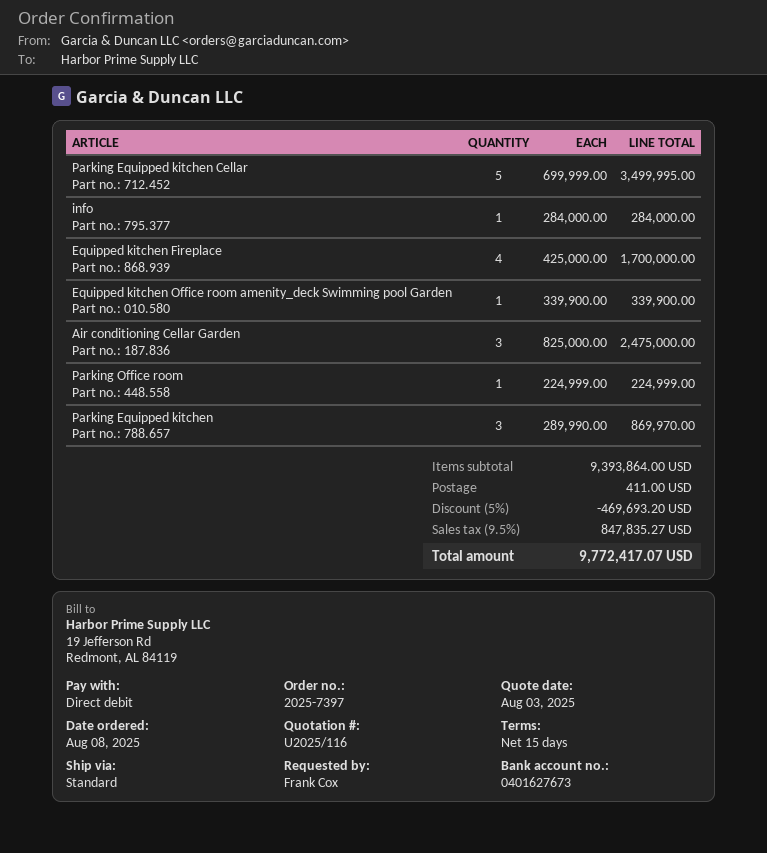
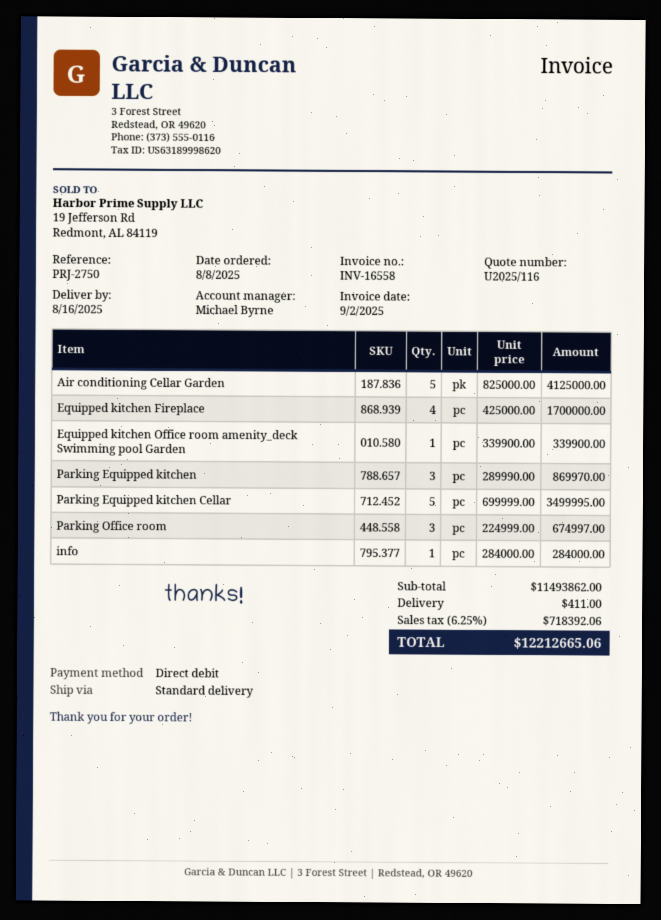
Air conditioning Cellar Garden: 3 x 825000.00 = 2475000.00 -> 5 x 825000.00 = 4125000.00
Parking Office room: 1 x 224999.00 = 224999.00 -> 3 x 224999.00 = 674997.00
subtotal: 9393864.00 -> 11493862.00
discount: 5% = 469693.20 -> none
tax: 9.5% = 847835.27 -> 6.25% = 718392.06
total: 9772417.07 -> 12212665.06

